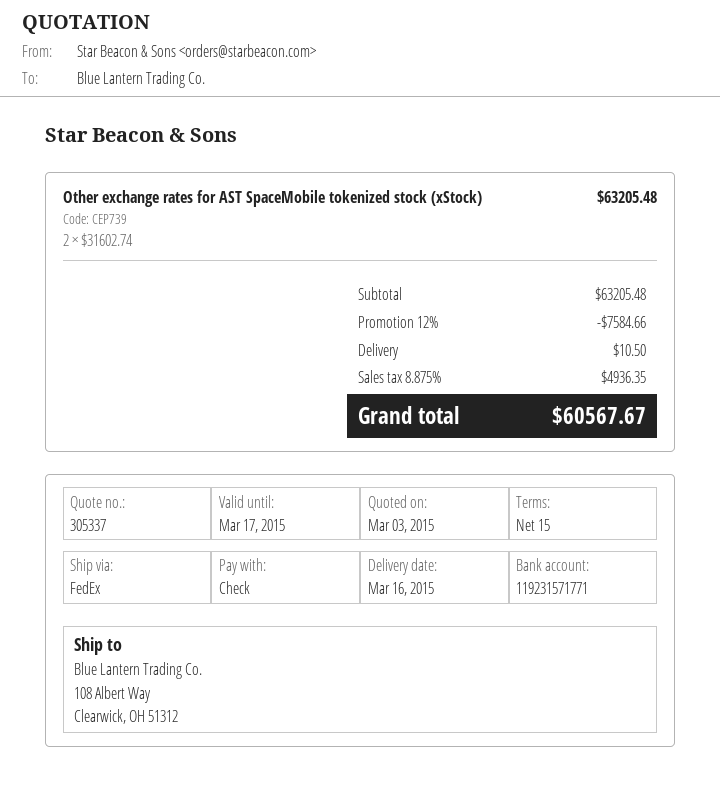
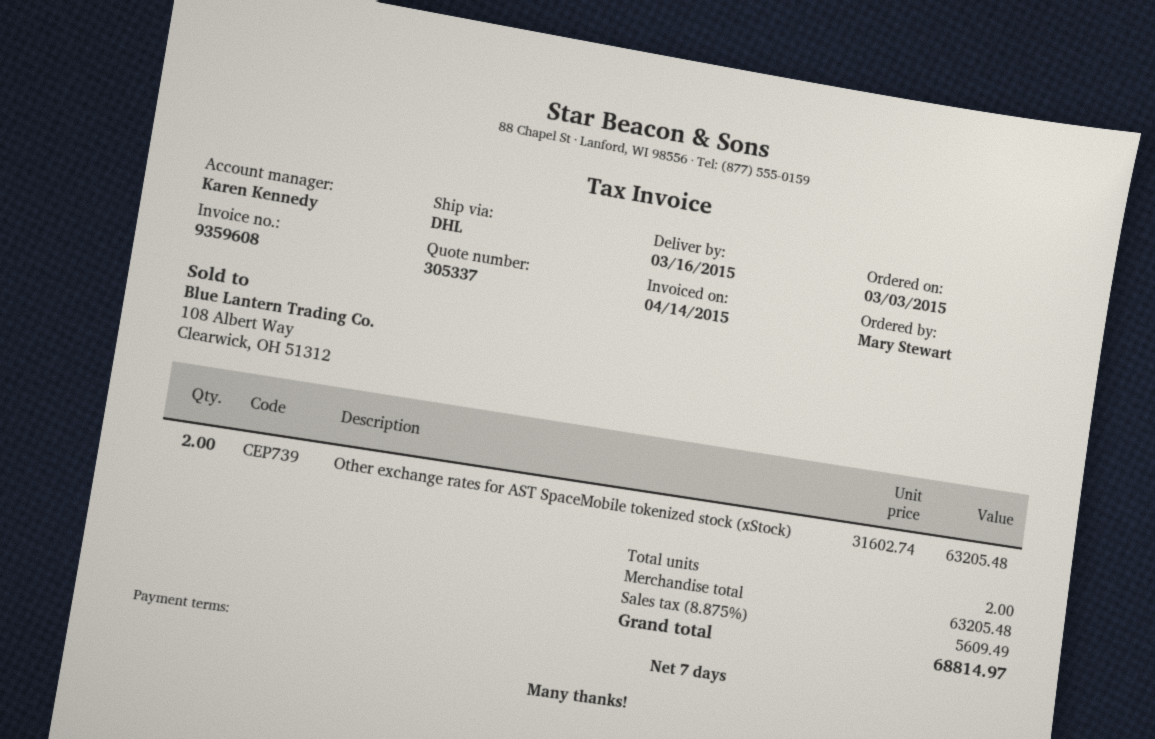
payment terms: 15 days -> 7 days
shipping method: FedEx -> DHL
discount: 12% = 7584.66 -> none
shipping: 10.50 -> none
tax: 8.875% = 4936.35 -> 8.875% = 5609.49
total: 60567.67 -> 68814.97

